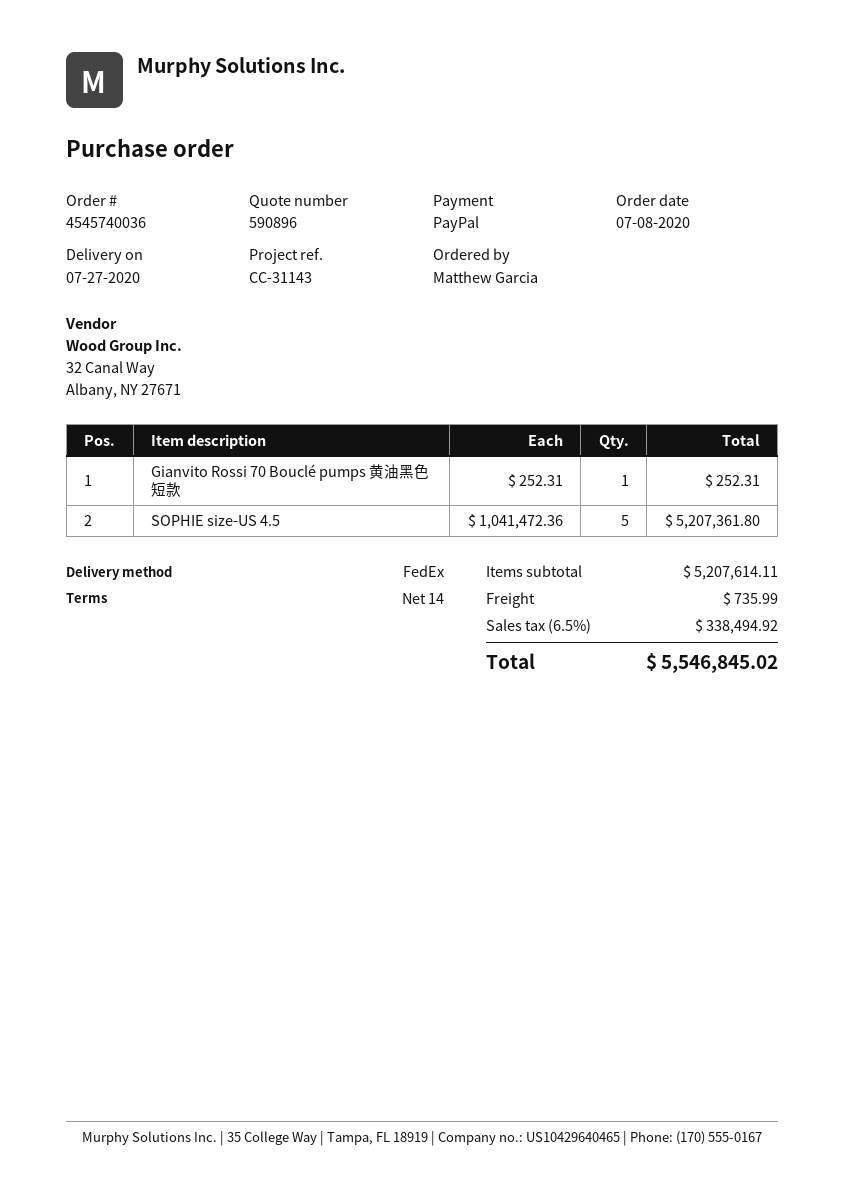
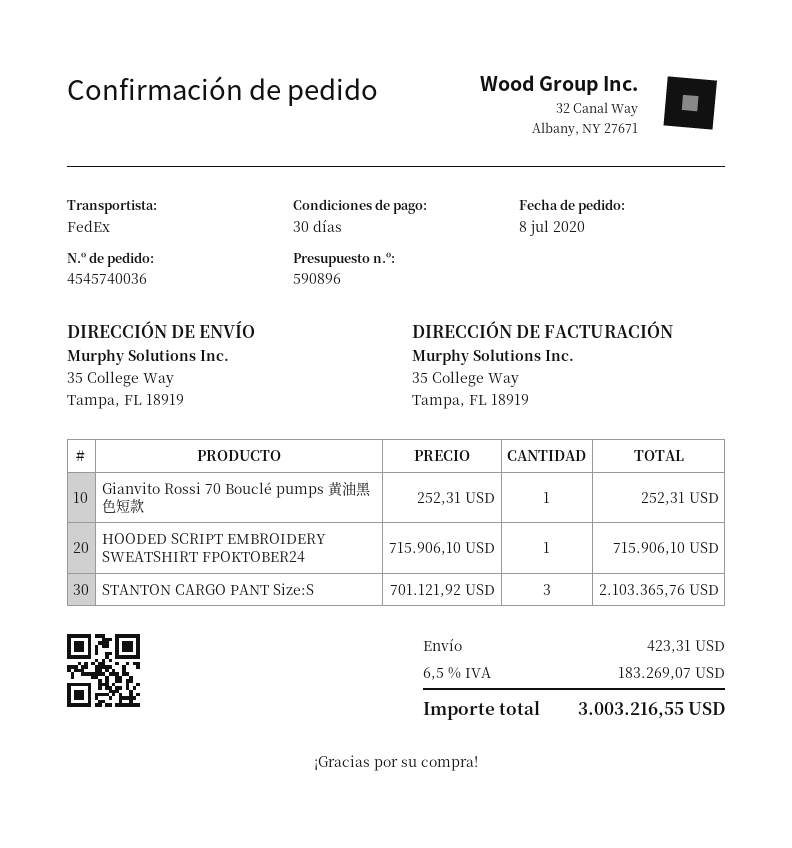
payment terms: 14 days -> 30 days
SOPHIE size-US 4.5: 5 x 1041472.36 = 5207361.80 -> none
HOODED SCRIPT EMBROIDERY SWEATSHIRT FPOKTOBER24: none -> 1 x 715906.10 = 715906.10
STANTON CARGO PANT Size:S: none -> 3 x 701121.92 = 2103365.76
shipping: 735.99 -> 423.31
tax: 6.5% = 338494.92 -> 6.5% = 183269.07
total: 5546845.02 -> 3003216.55

